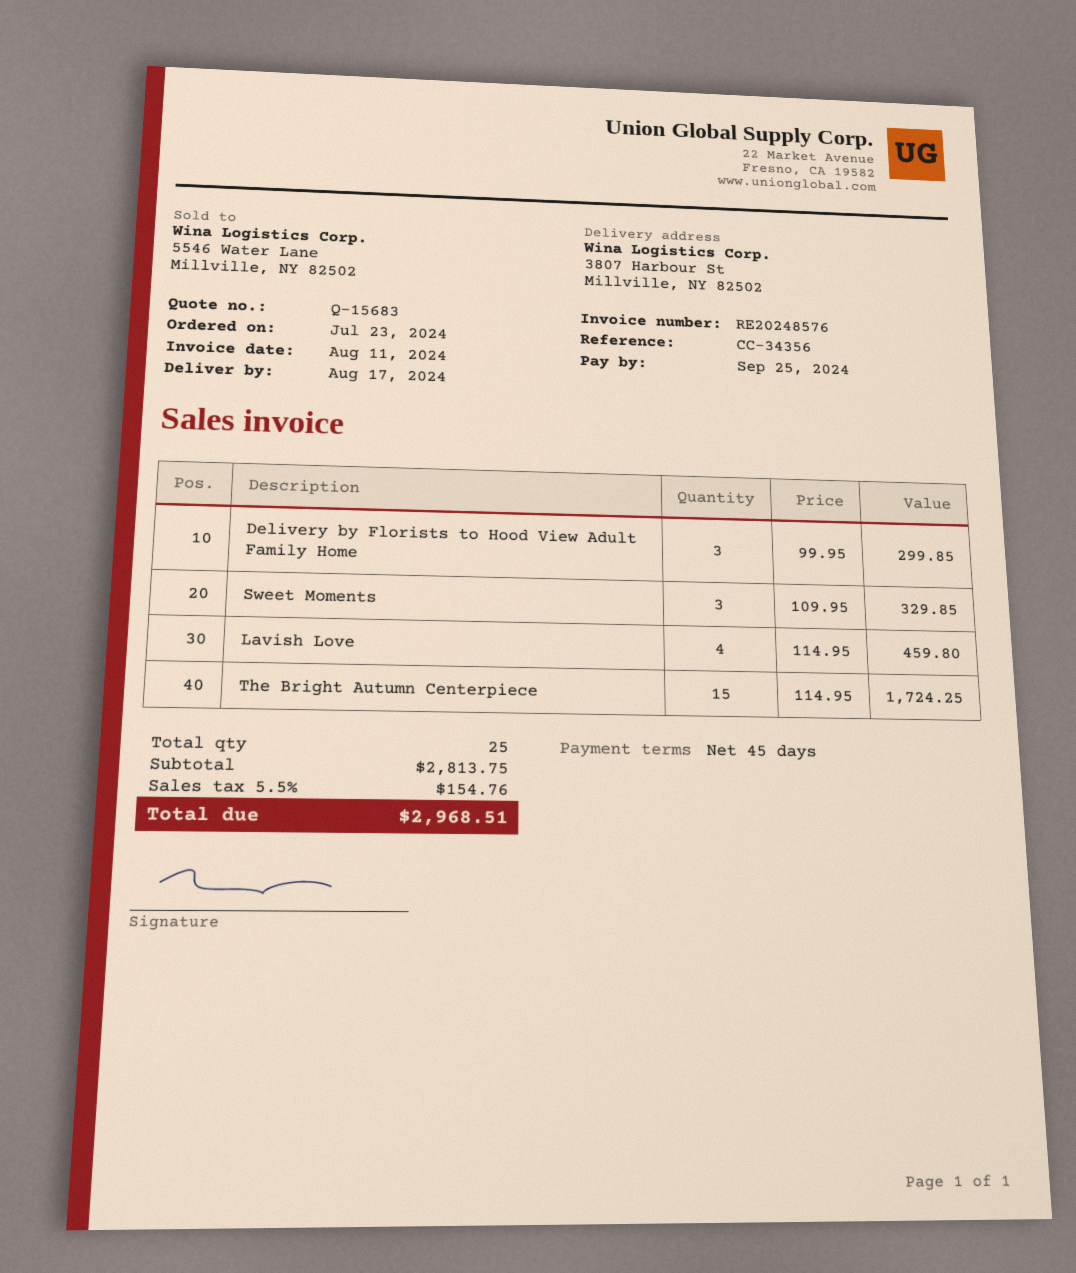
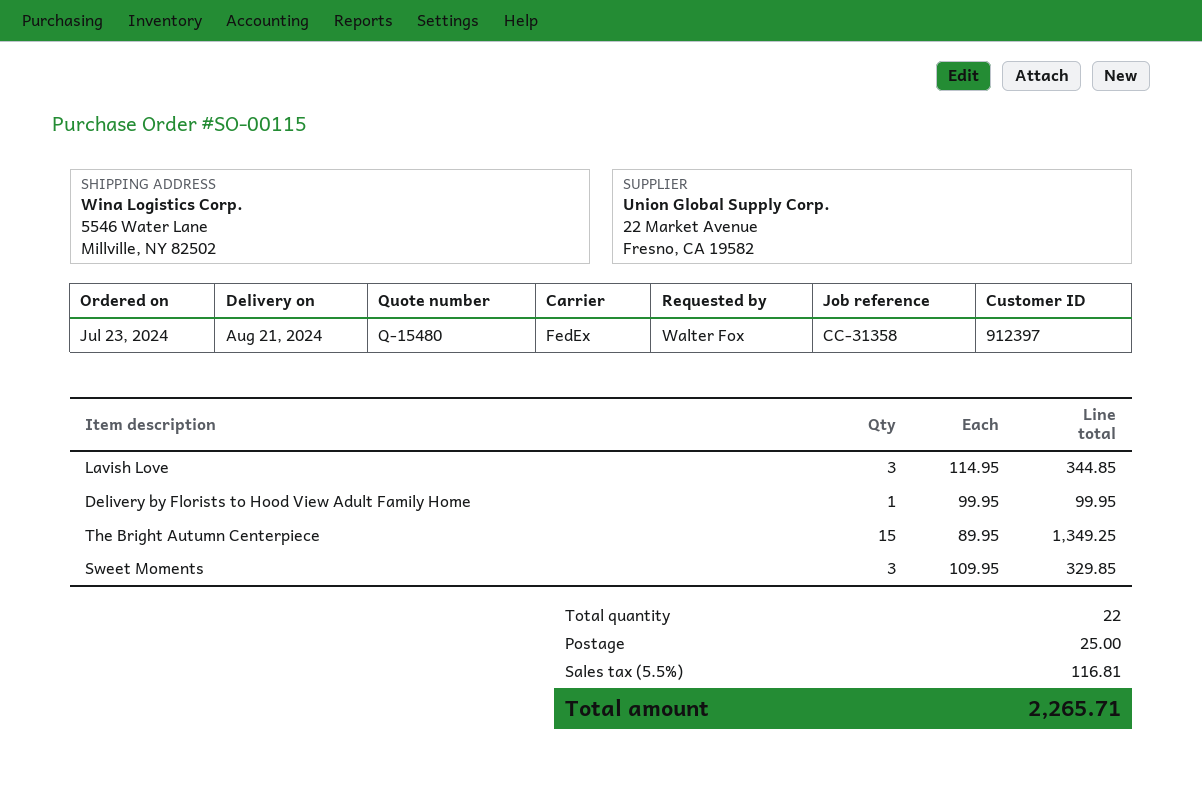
quote number: Q-15683 -> Q-15480
delivery date: 2024-08-17 -> 2024-08-21
reference: CC-34356 -> CC-31358
ship to: 3807 Harbour St, Millville, NY 82502 -> 5546 Water Lane, Millville, NY 82502
Delivery by Florists to Hood View Adult Family Home: 3 x 99.95 = 299.85 -> 1 x 99.95 = 99.95
Lavish Love: 4 x 114.95 = 459.80 -> 3 x 114.95 = 344.85
The Bright Autumn Centerpiece: 15 x 114.95 = 1724.25 -> 15 x 89.95 = 1349.25
total quantity: 25 -> 22
shipping: none -> 25.00
tax: 5.5% = 154.76 -> 5.5% = 116.81
total: 2968.51 -> 2265.71

